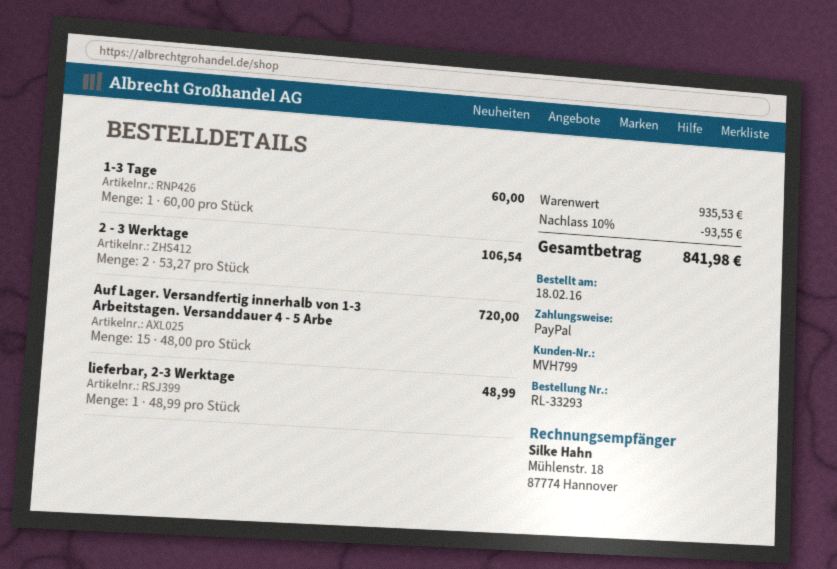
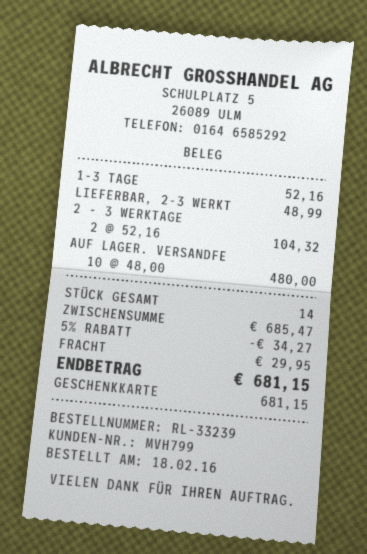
order number: RL-33293 -> RL-33239
payment method: PayPal -> gift card
1-3 Tage: 1 x 60.00 = 60.00 -> 1 x 52.16 = 52.16
2 - 3 Werktage: 2 x 53.27 = 106.54 -> 2 x 52.16 = 104.32
Auf Lager. Versandfertig innerhalb von 1-3 Arbeitstagen. Versanddauer 4 - 5 Arbe: 15 x 48.00 = 720.00 -> 10 x 48.00 = 480.00
subtotal: 935.53 -> 685.47
discount: 10% = 93.55 -> 5% = 34.27
shipping: none -> 29.95
total: 841.98 -> 681.15

